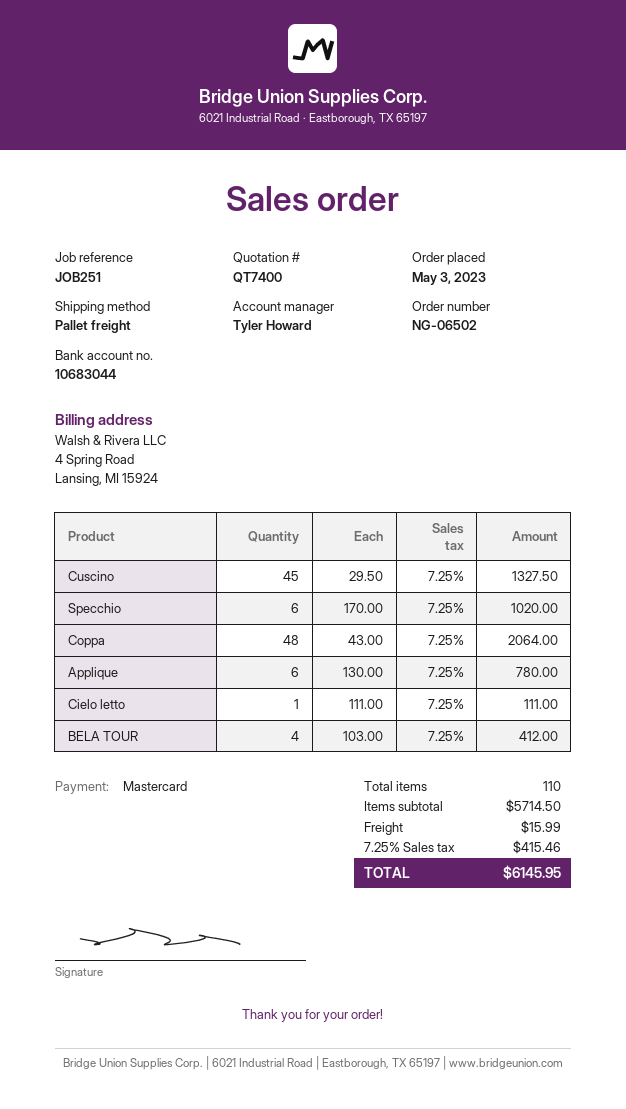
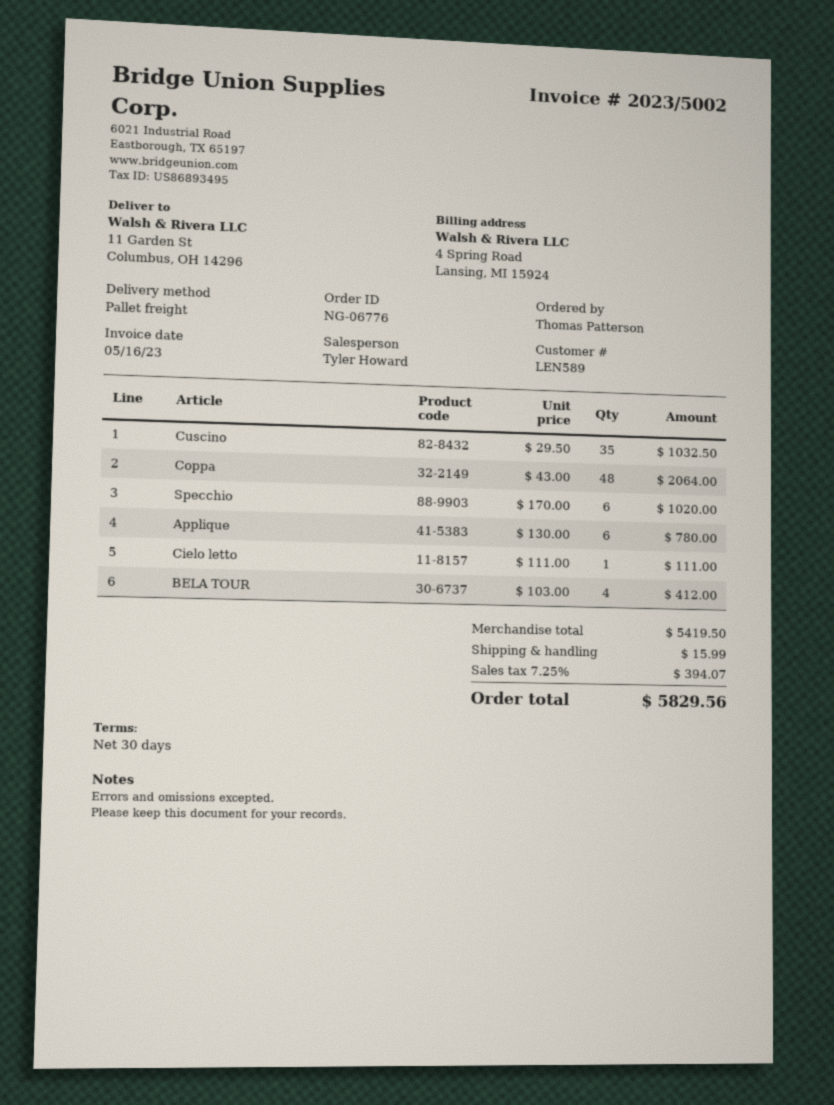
order number: NG-06502 -> NG-06776
Cuscino: 45 x 29.50 = 1327.50 -> 35 x 29.50 = 1032.50
subtotal: 5714.50 -> 5419.50
tax: 7.25% = 415.46 -> 7.25% = 394.07
total: 6145.95 -> 5829.56

